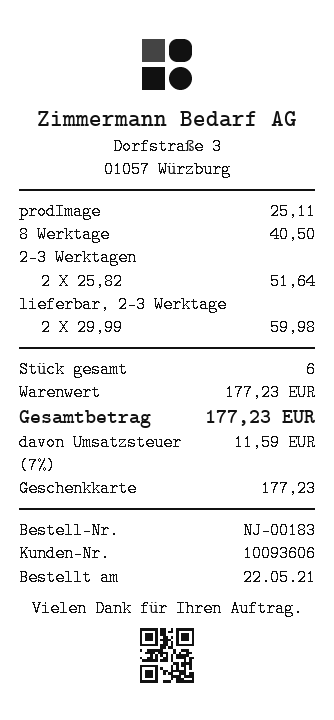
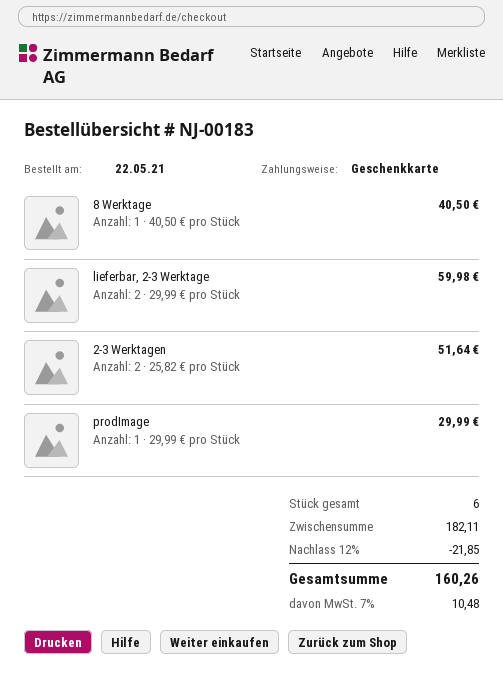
prodImage: 1 x 25.11 = 25.11 -> 1 x 29.99 = 29.99
subtotal: 177.23 -> 182.11
discount: none -> 12% = 21.85
tax: 7% = 11.59 -> 7% = 10.48
total: 177.23 -> 160.26

